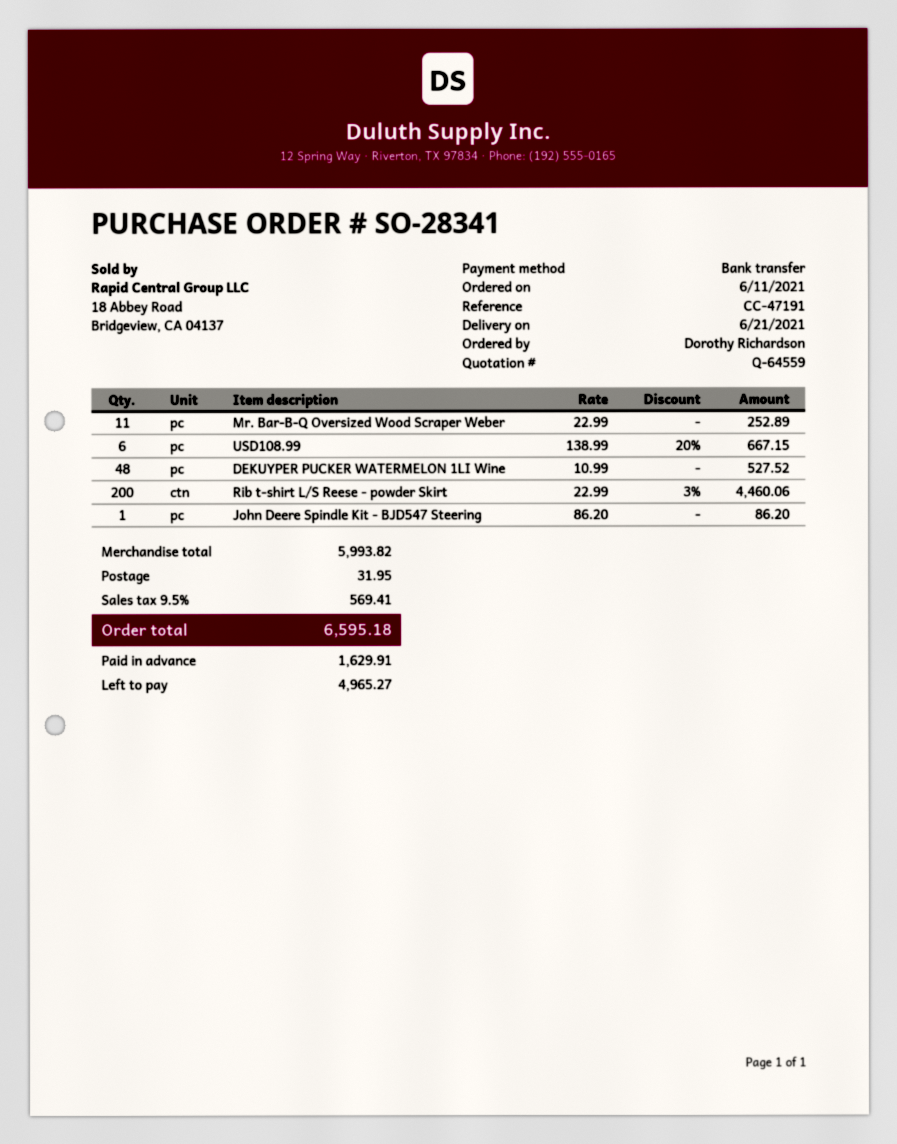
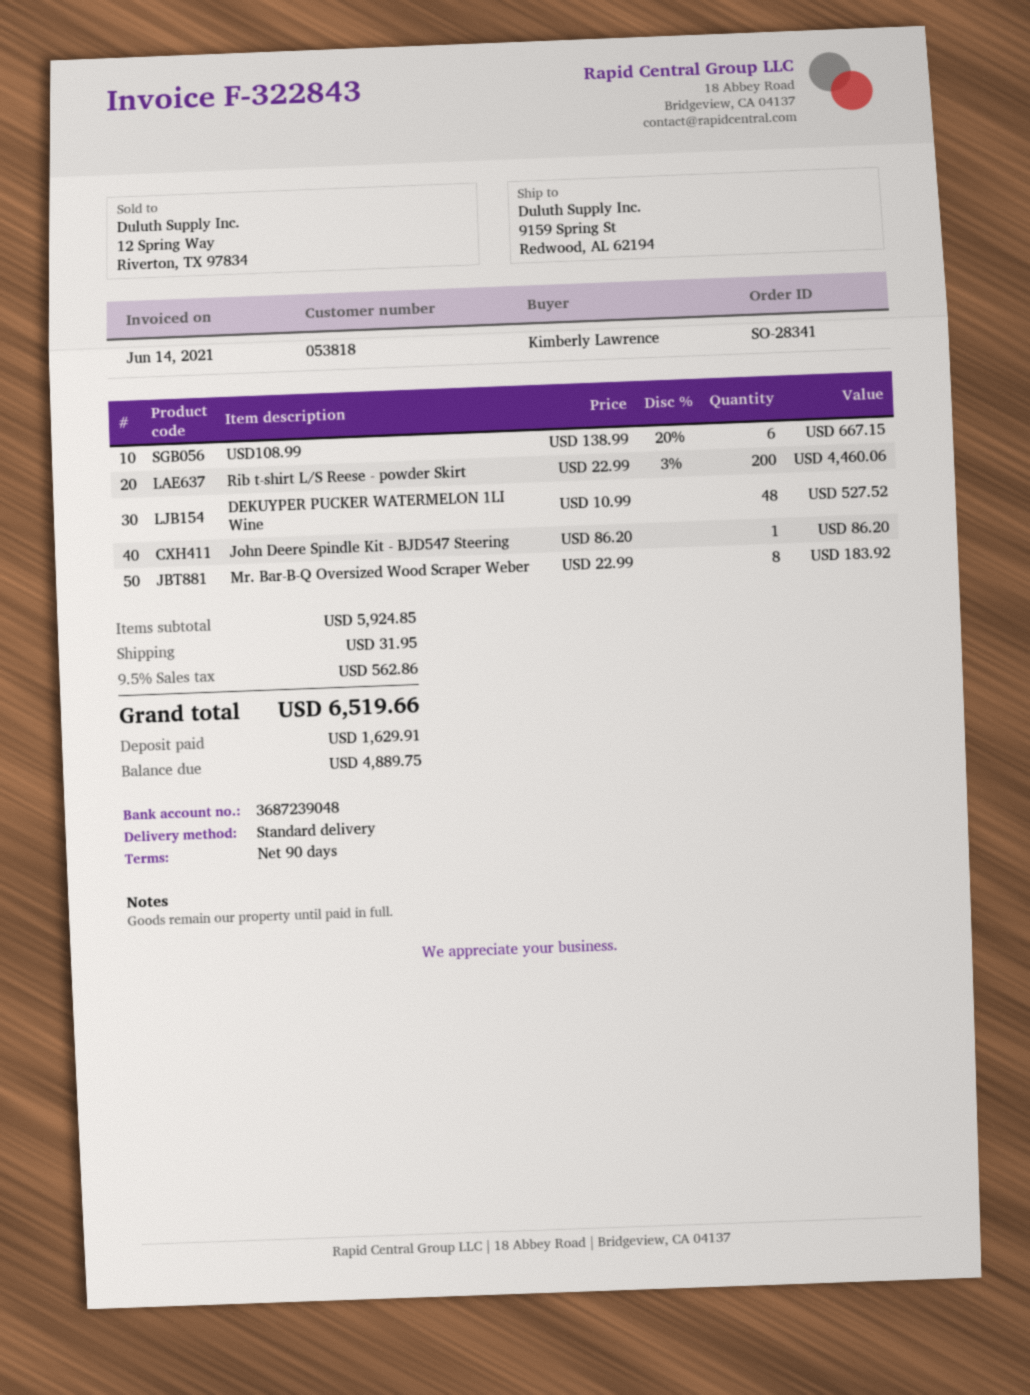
ordered by: Dorothy Richardson -> Kimberly Lawrence
Mr. Bar-B-Q Oversized Wood Scraper Weber: 11 x 22.99 = 252.89 -> 8 x 22.99 = 183.92
subtotal: 5993.82 -> 5924.85
tax: 9.5% = 569.41 -> 9.5% = 562.86
total: 6595.18 -> 6519.66
balance: 4965.27 -> 4889.75

